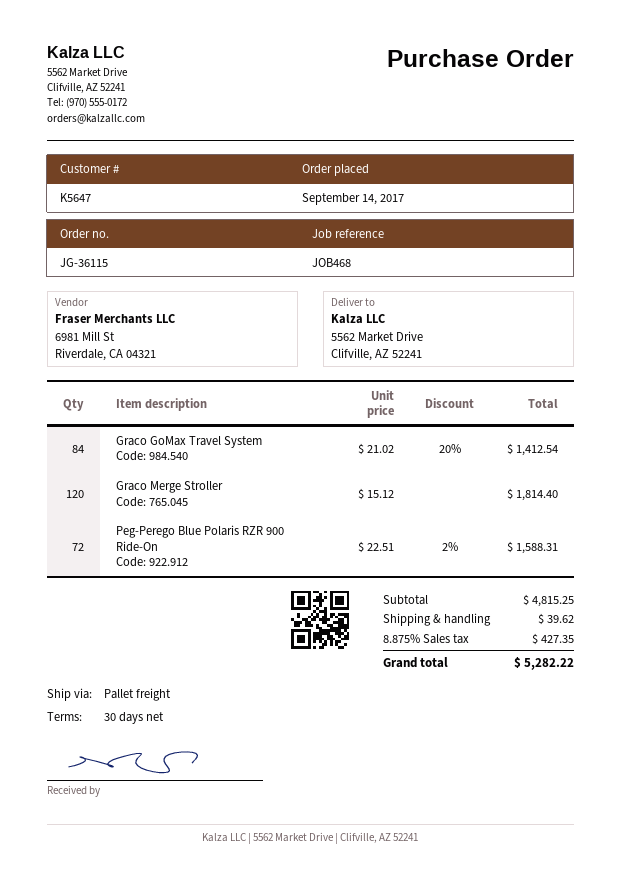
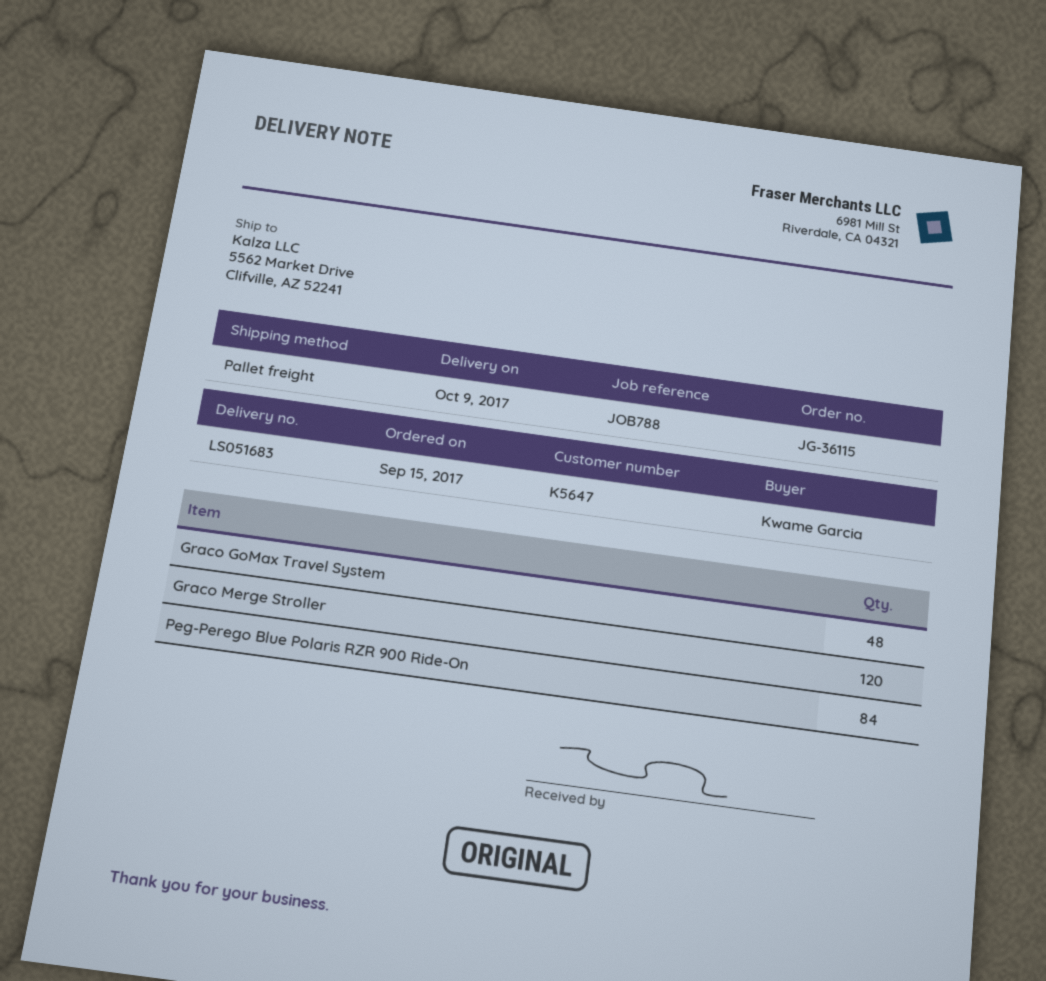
order date: 2017-09-14 -> 2017-09-15
reference: JOB468 -> JOB788
Graco GoMax Travel System: 84 -> 48
Peg-Perego Blue Polaris RZR 900 Ride-On: 72 -> 84

